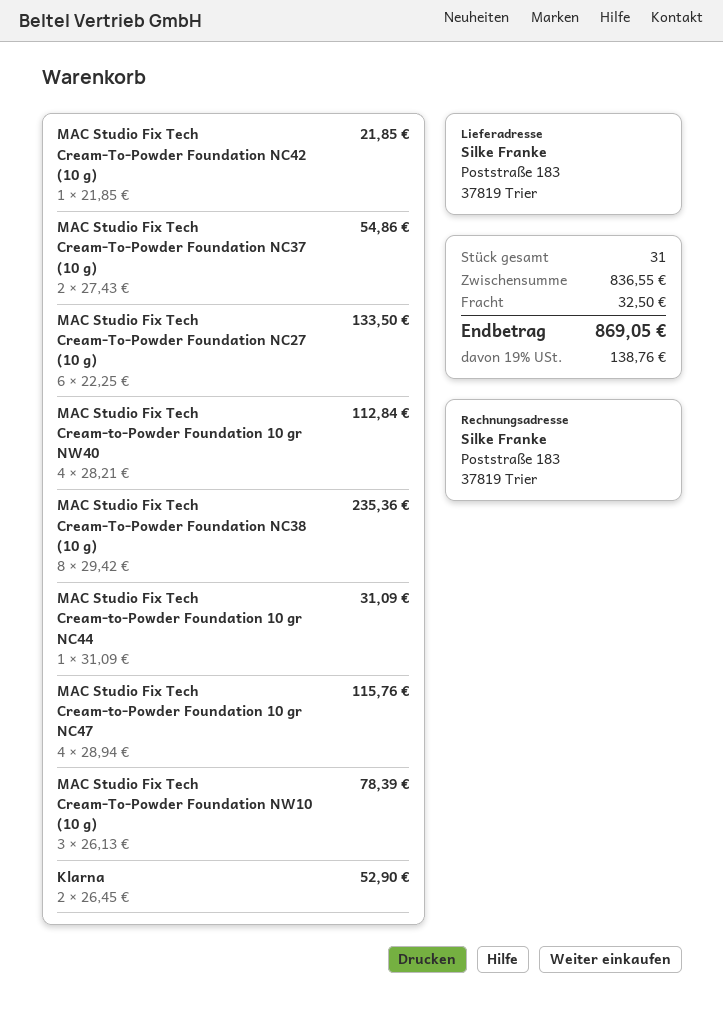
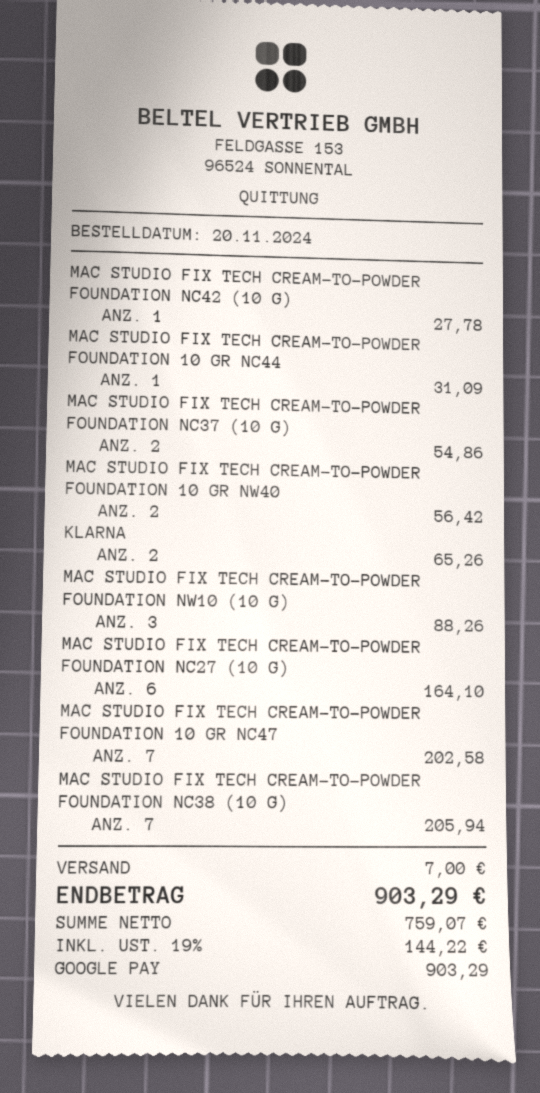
MAC Studio Fix Tech Cream-To-Powder Foundation NC42 (10 g): 1 for 21.85 -> 1 for 27.78
MAC Studio Fix Tech Cream-To-Powder Foundation NC27 (10 g): 6 for 133.50 -> 6 for 164.10
MAC Studio Fix Tech Cream-to-Powder Foundation 10 gr NW40: 4 for 112.84 -> 2 for 56.42
MAC Studio Fix Tech Cream-To-Powder Foundation NC38 (10 g): 8 for 235.36 -> 7 for 205.94
MAC Studio Fix Tech Cream-to-Powder Foundation 10 gr NC47: 4 for 115.76 -> 7 for 202.58
MAC Studio Fix Tech Cream-To-Powder Foundation NW10 (10 g): 3 for 78.39 -> 3 for 88.26
Klarna: 2 for 52.90 -> 2 for 65.26
shipping: 32.50 -> 7.00
tax: 19% = 138.76 -> 19% = 144.22
total: 869.05 -> 903.29

